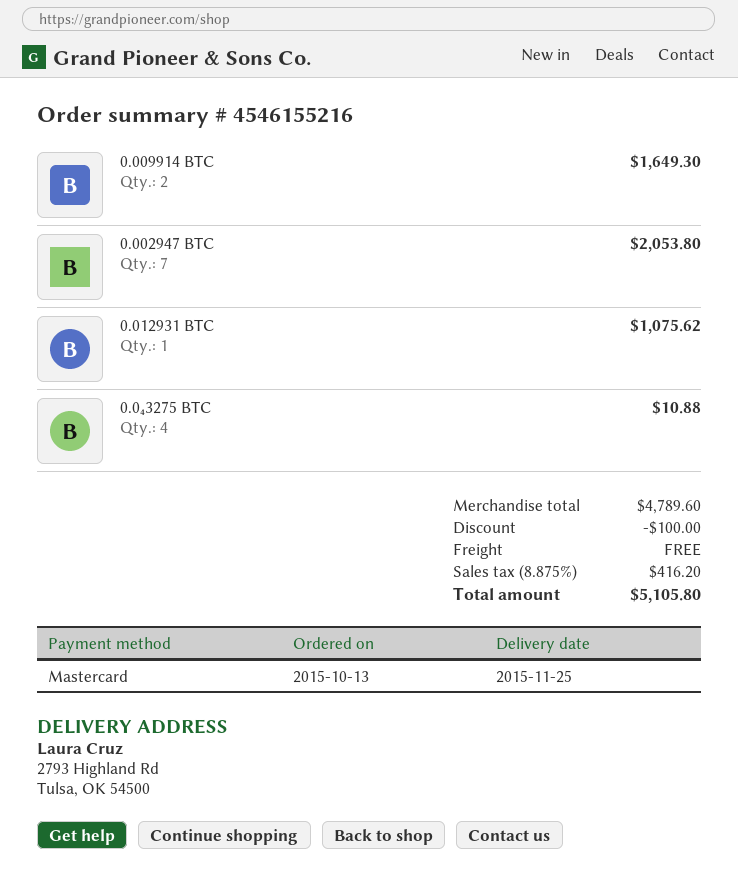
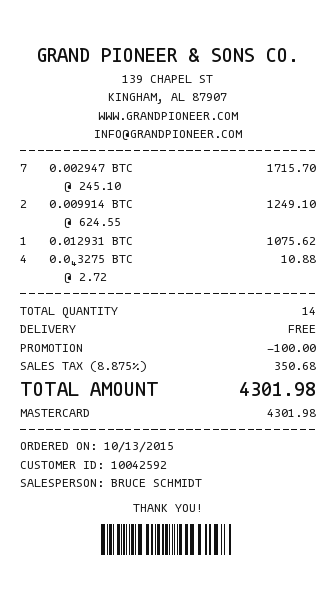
0.009914 BTC: 2 for 1649.30 -> 2 for 1249.10
0.002947 BTC: 7 for 2053.80 -> 7 for 1715.70
tax: 8.875% = 416.20 -> 8.875% = 350.68
total: 5105.80 -> 4301.98

